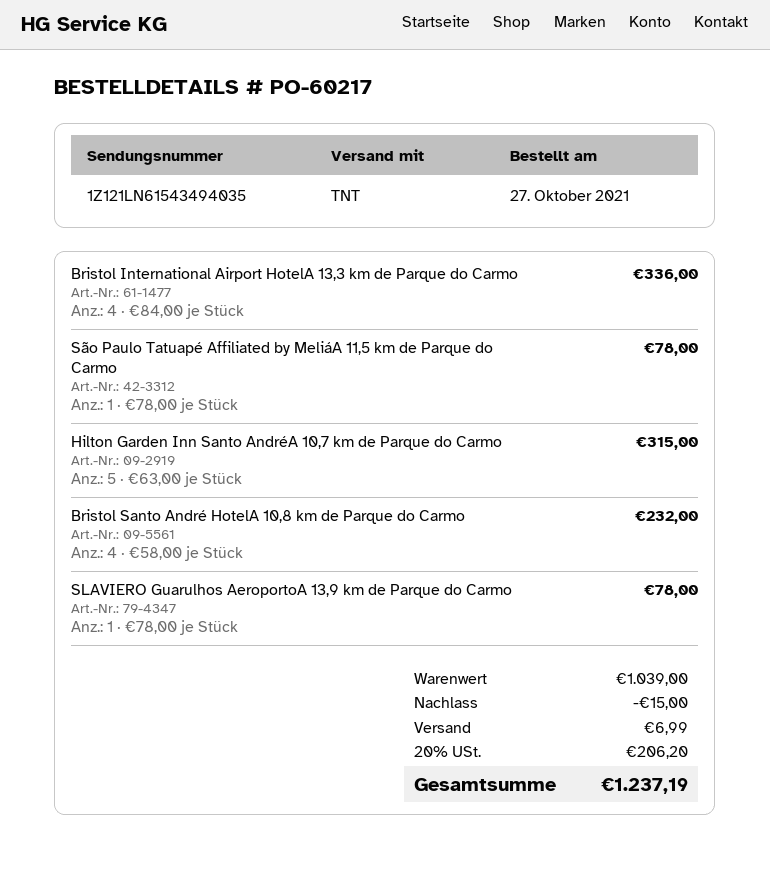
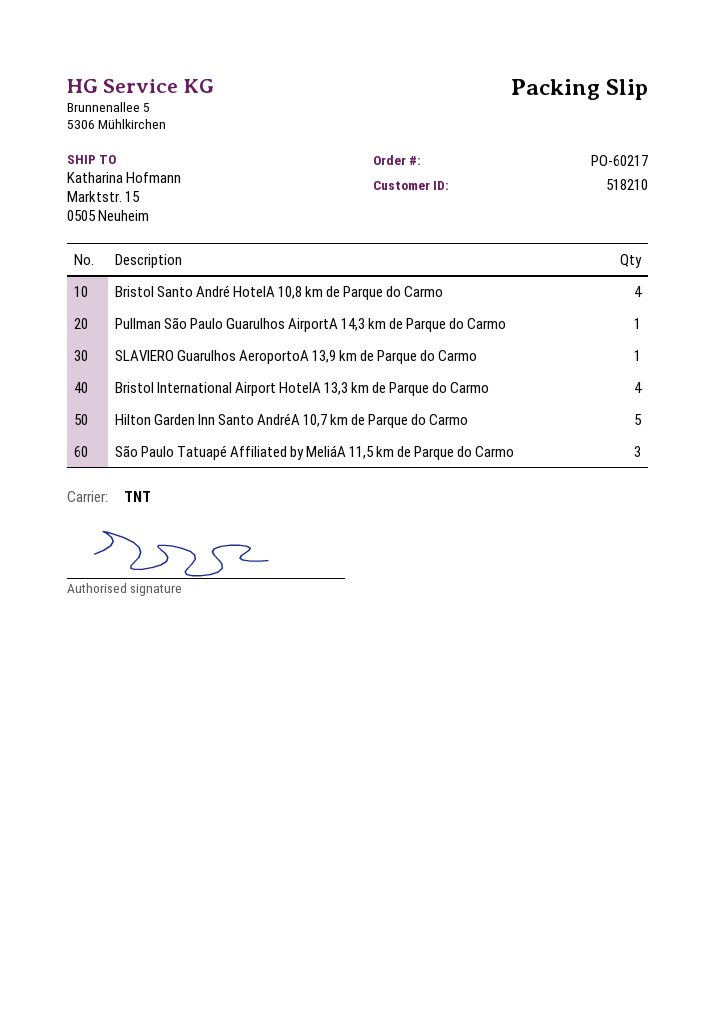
São Paulo Tatuapé Affiliated by MeliáA 11,5 km de Parque do Carmo: 1 -> 3
Pullman São Paulo Guarulhos AirportA 14,3 km de Parque do Carmo: none -> 1

